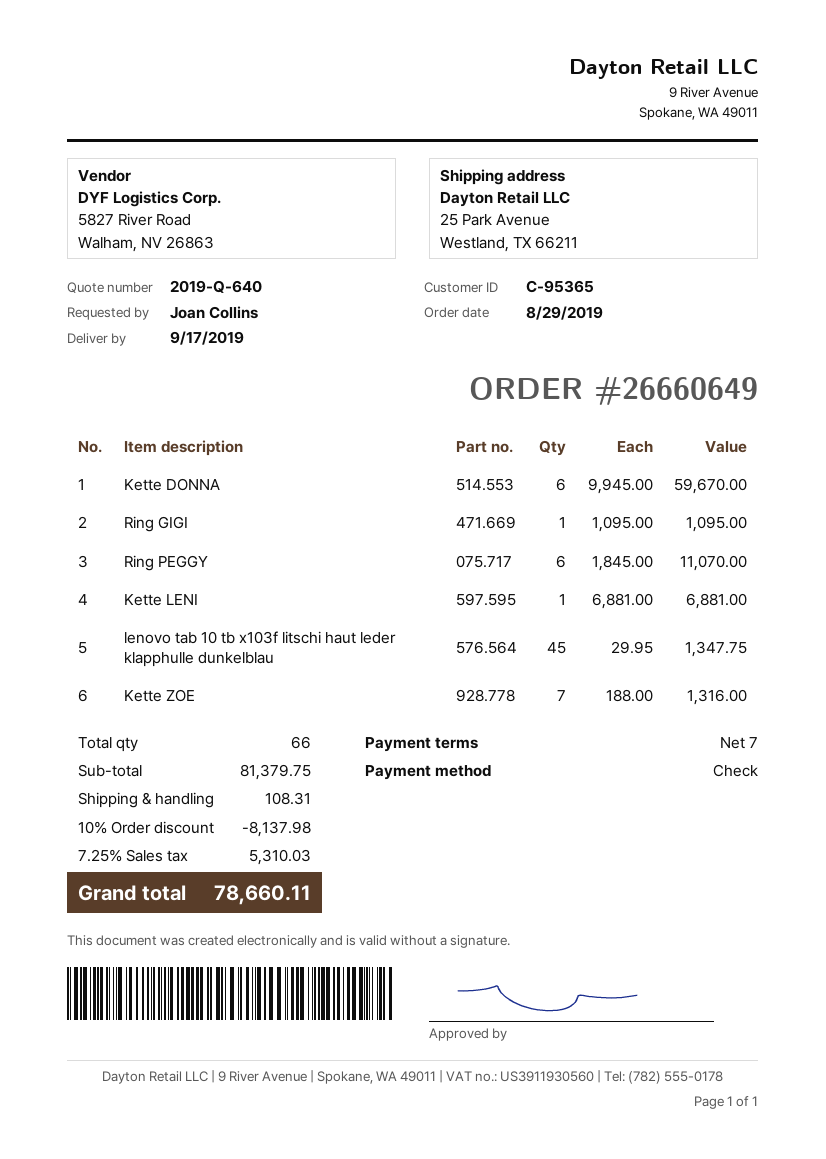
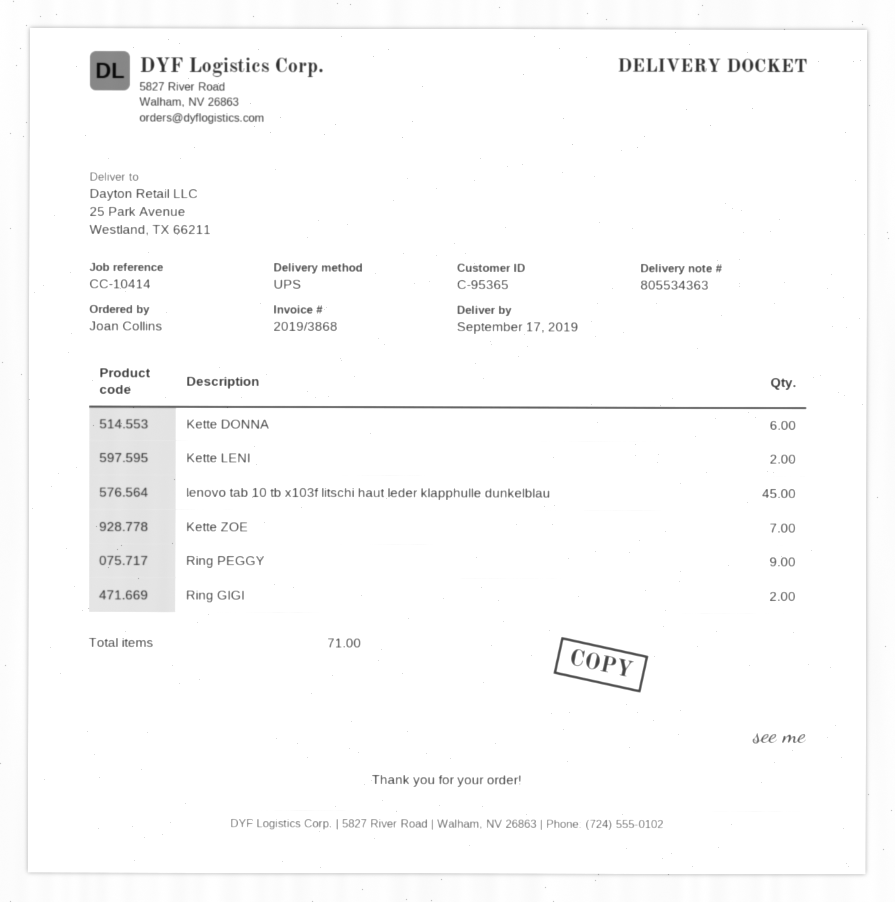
Ring GIGI: 1 -> 2
Ring PEGGY: 6 -> 9
Kette LENI: 1 -> 2
total quantity: 66 -> 71

